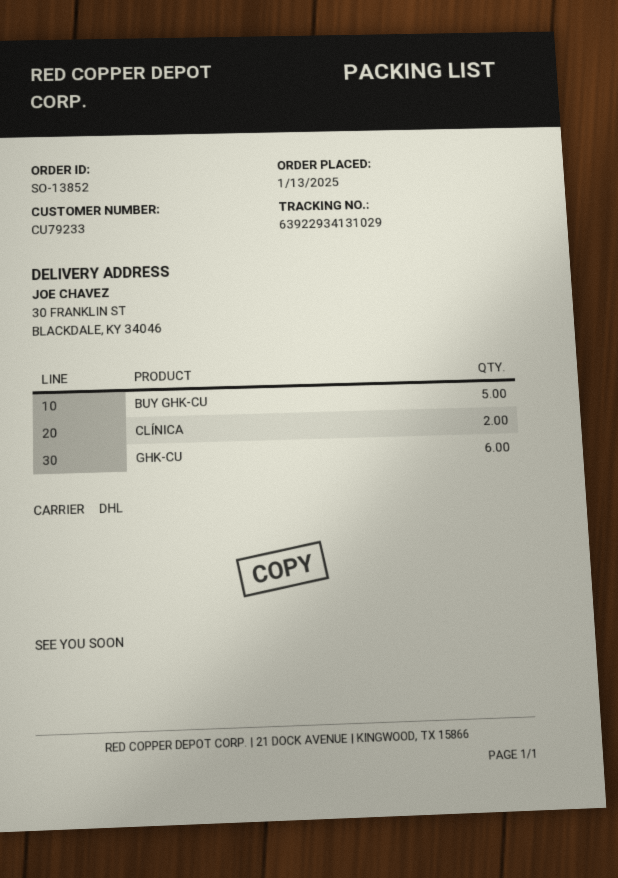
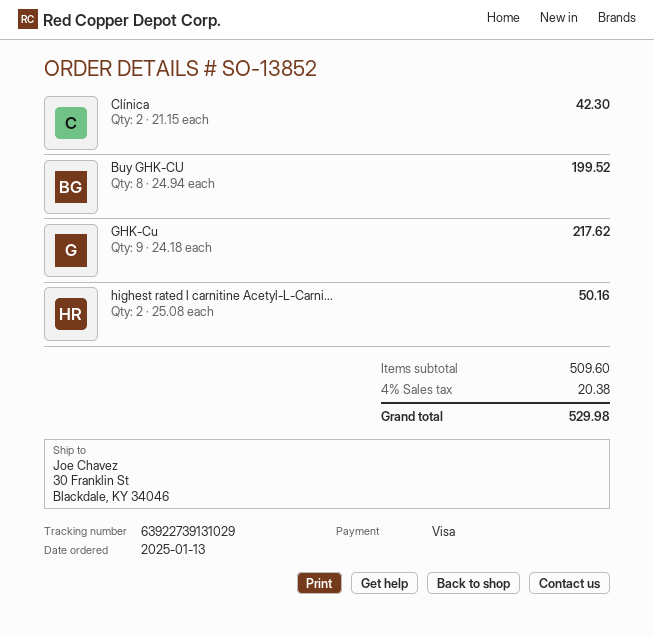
tracking number: 63922934131029 -> 63922739131029
BUY GHK-CU: 5 -> 8
GHK-CU: 6 -> 9
highest rated l carnitine Acetyl-L-Carni...: none -> 2

